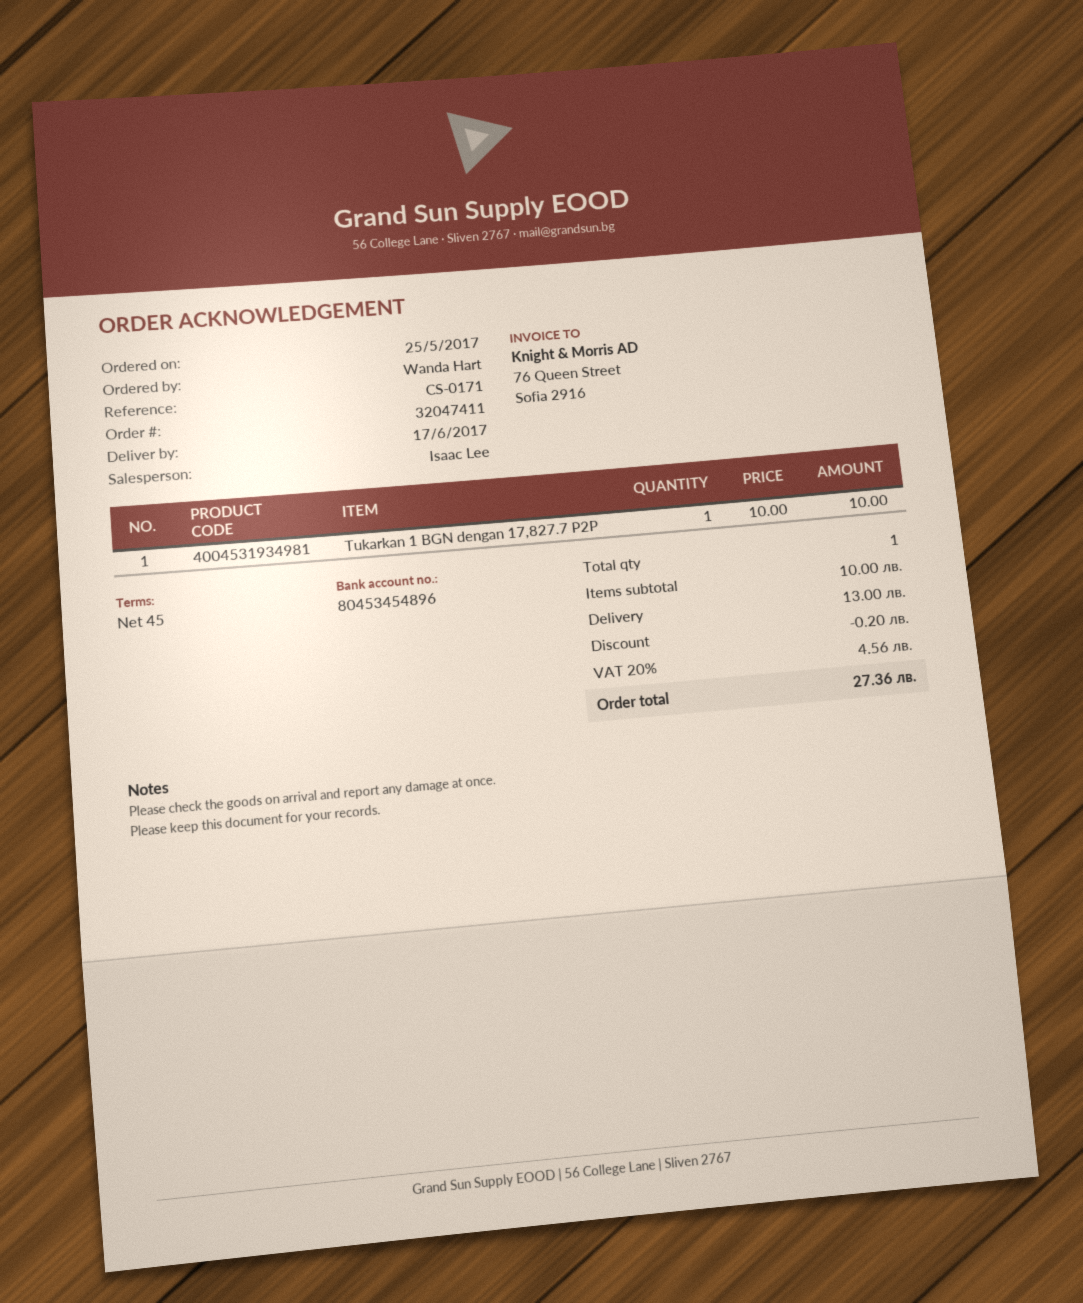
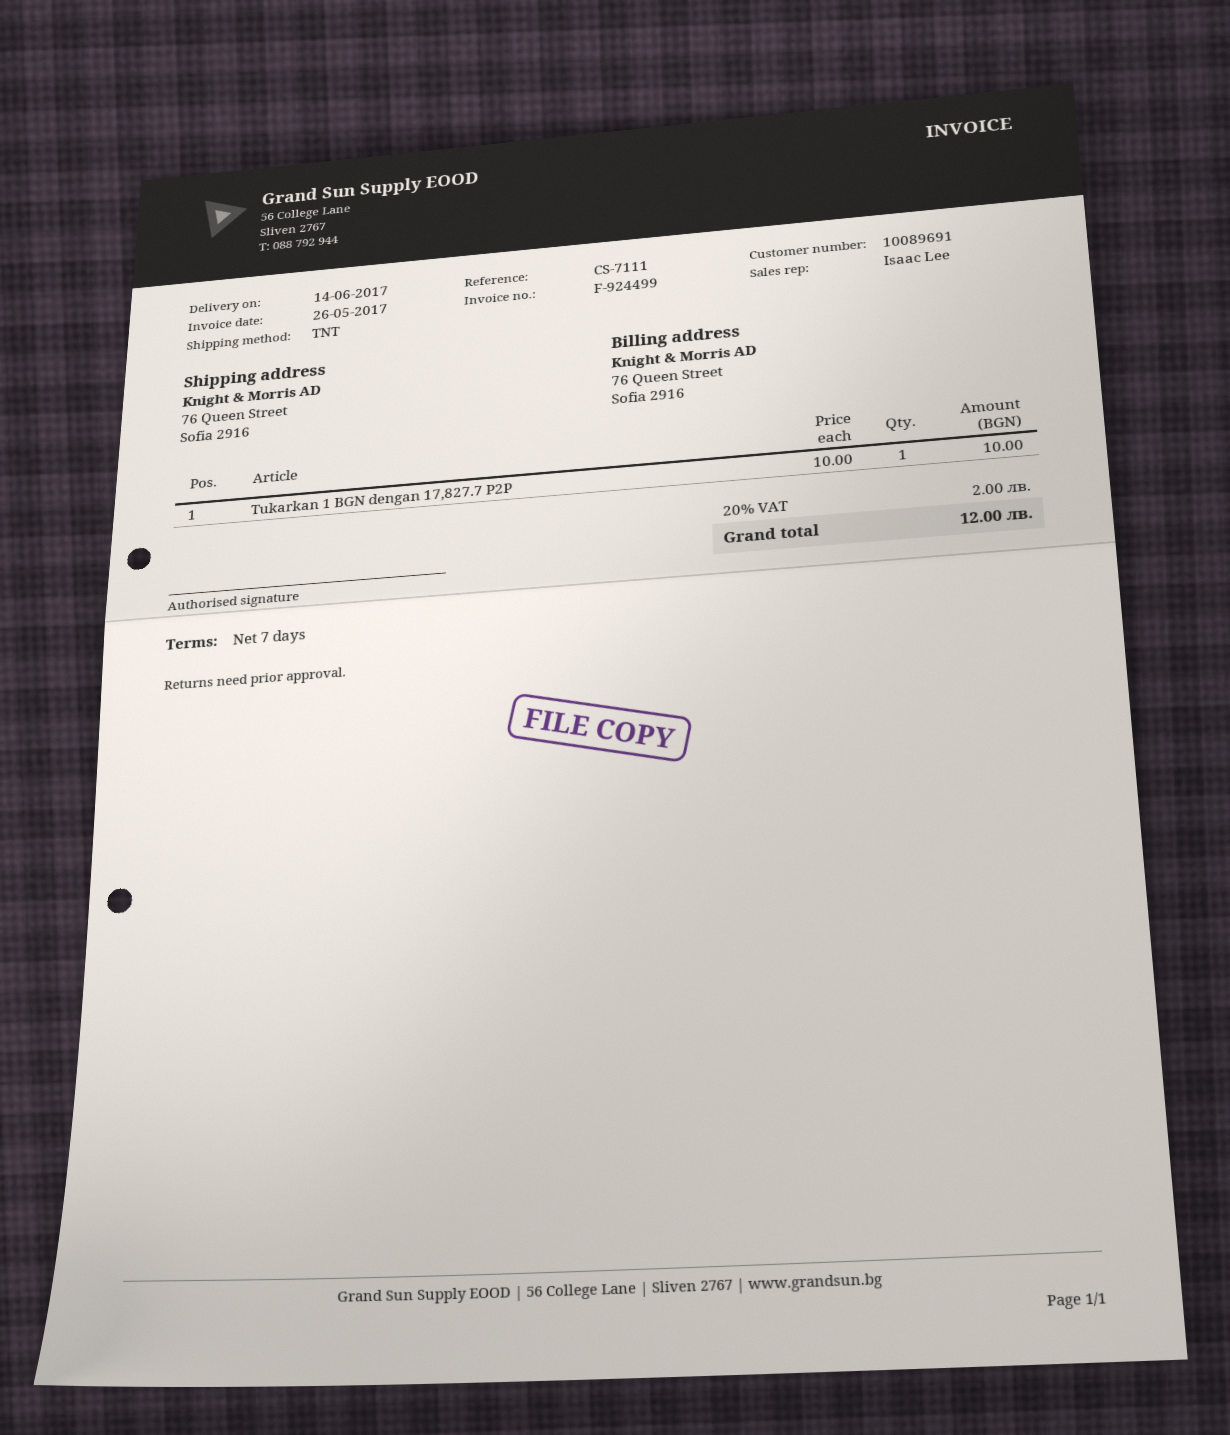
delivery date: 2017-06-17 -> 2017-06-14
payment terms: 45 days -> 7 days
reference: CS-0171 -> CS-7111
discount: 0.20 -> none
shipping: 13.00 -> none
tax: 20% = 4.56 -> 20% = 2.00
total: 27.36 -> 12.00

